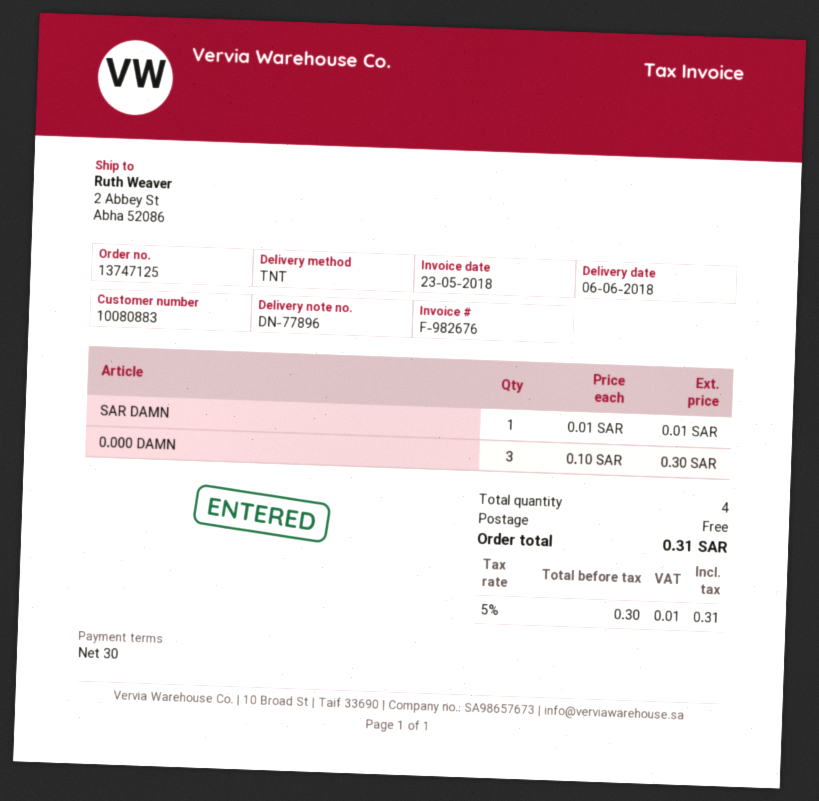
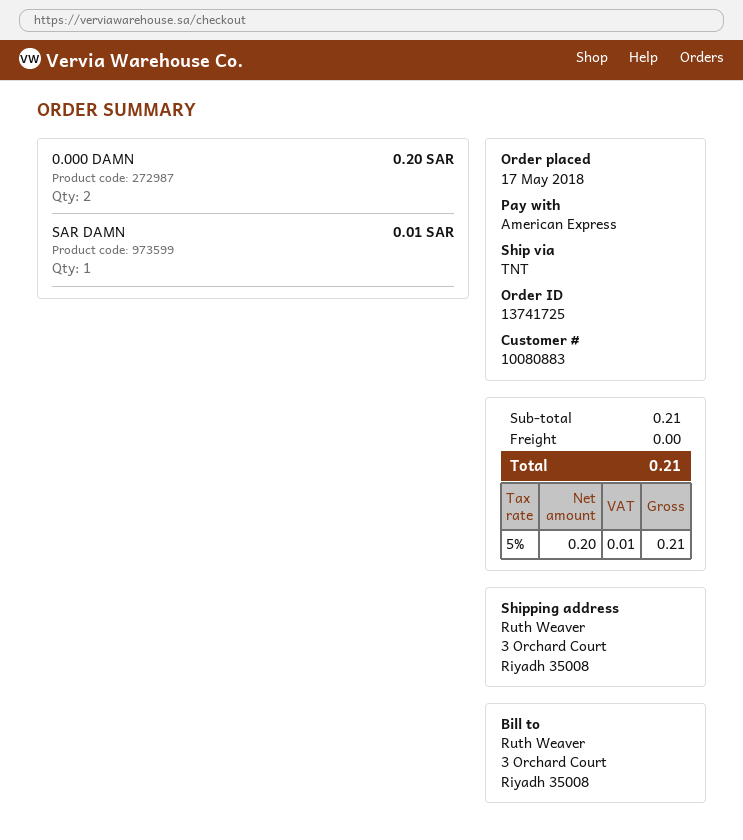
order number: 13747125 -> 13741725
ship to: 2 Abbey St, Abha 52086 -> 3 Orchard Court, Riyadh 35008
0.000 DAMN: 3 for 0.30 -> 2 for 0.20
net: 0.30 -> 0.20
total: 0.31 -> 0.21

